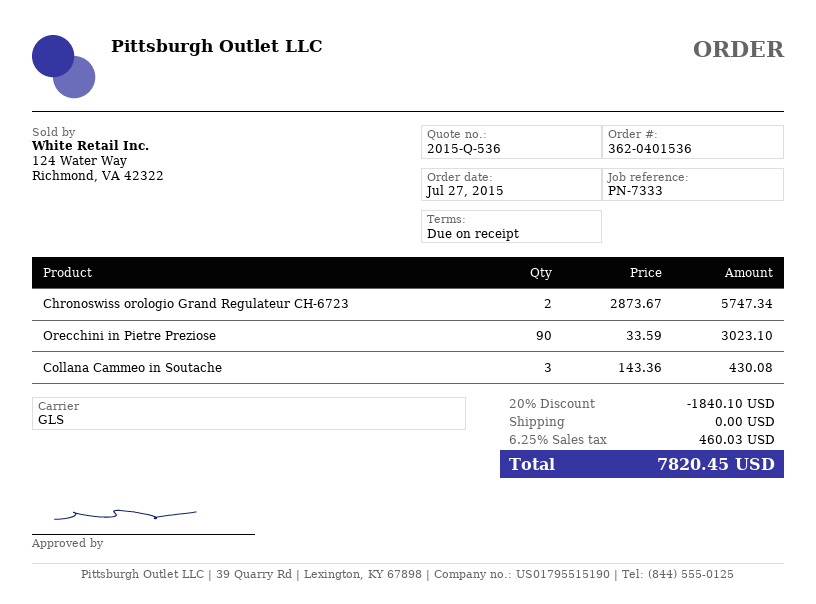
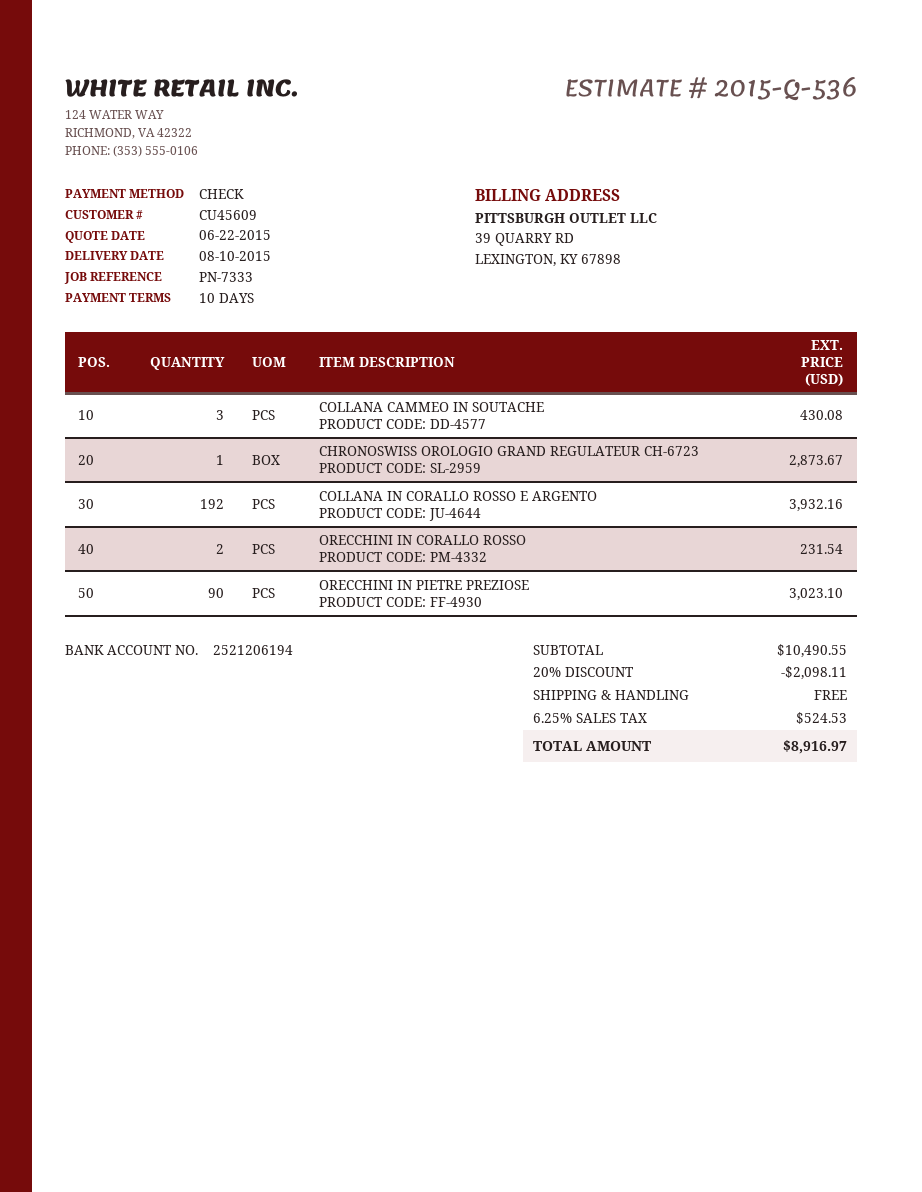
payment terms: on receipt -> 10 days
Chronoswiss orologio Grand Regulateur CH-6723: 2 for 5747.34 -> 1 for 2873.67
COLLANA IN CORALLO ROSSO E ARGENTO: none -> 192 for 3932.16
ORECCHINI IN CORALLO ROSSO: none -> 2 for 231.54
discount: 20% = 1840.10 -> 20% = 2098.11
tax: 6.25% = 460.03 -> 6.25% = 524.53
total: 7820.45 -> 8916.97

